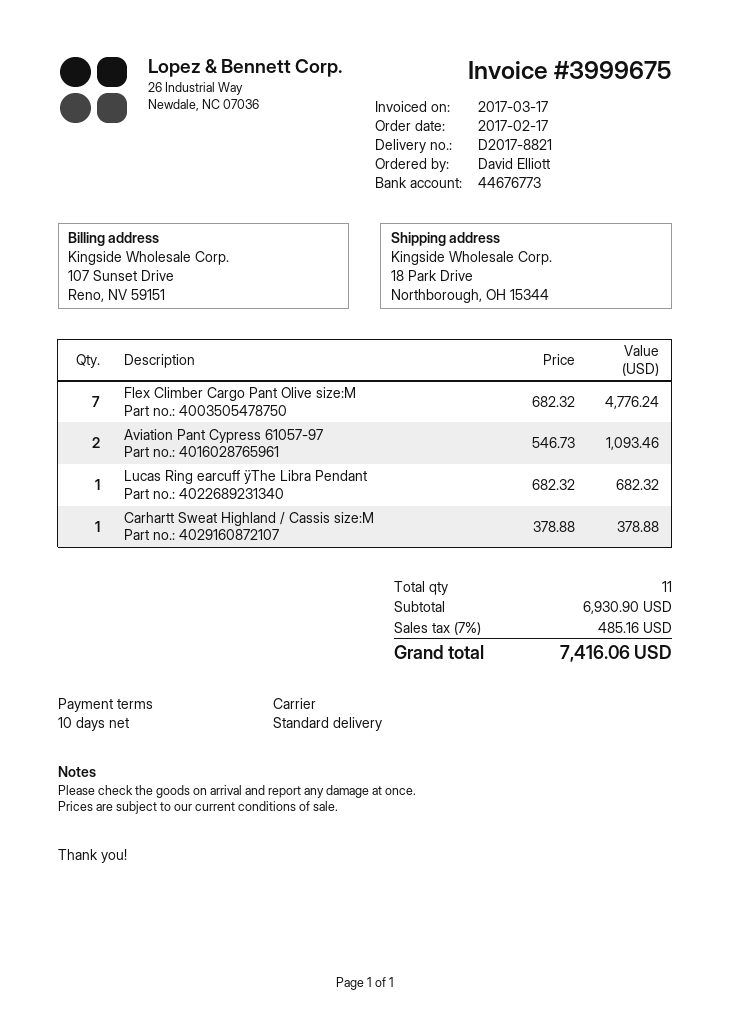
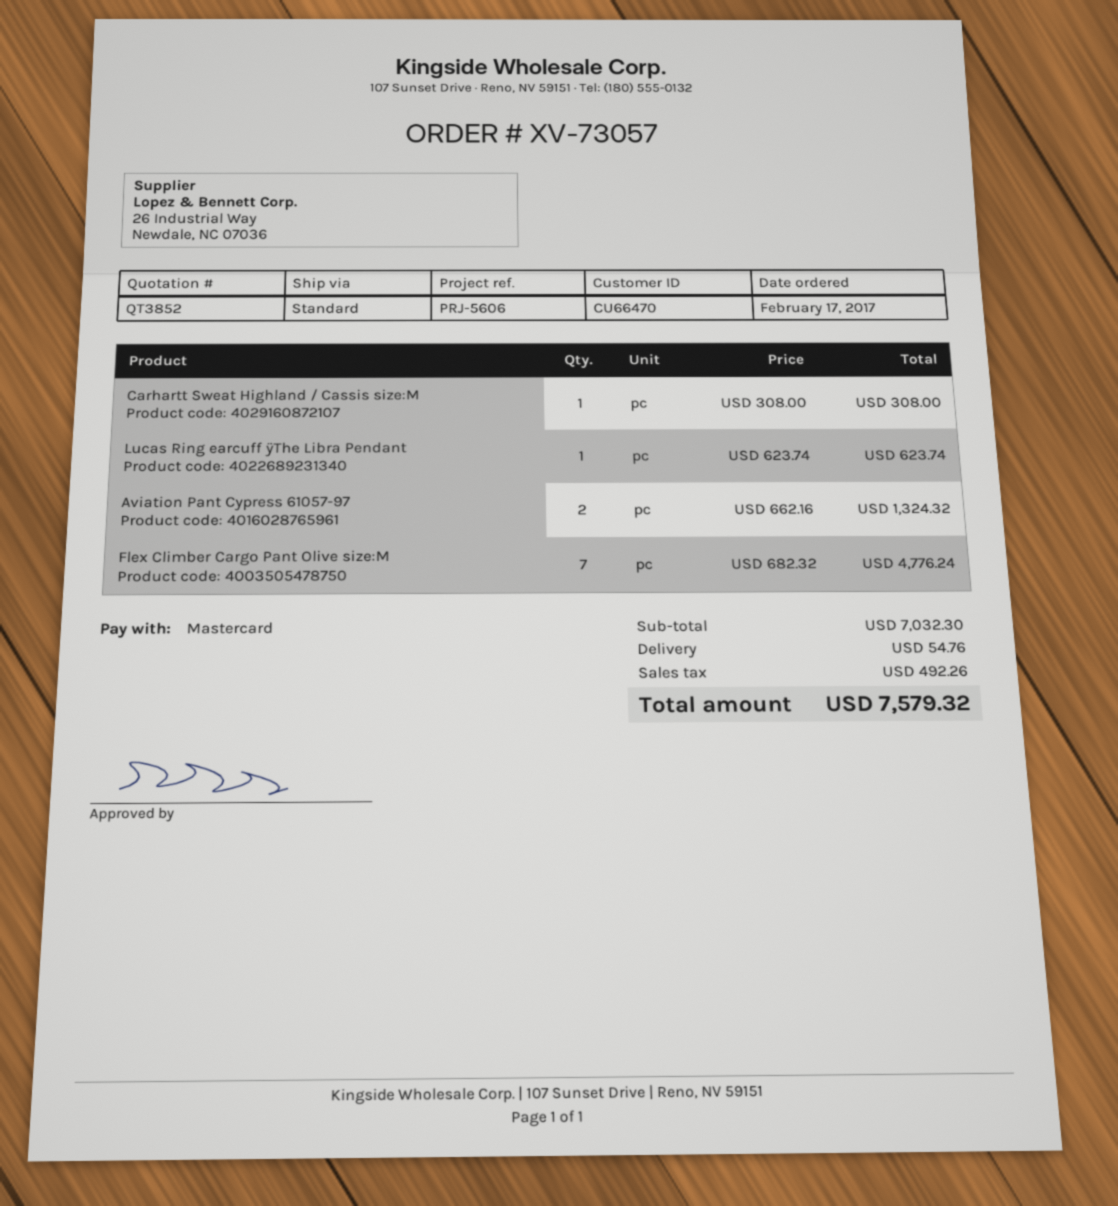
Aviation Pant Cypress 61057-97: 2 x 546.73 = 1093.46 -> 2 x 662.16 = 1324.32
Lucas Ring earcuff ÿThe Libra Pendant: 1 x 682.32 = 682.32 -> 1 x 623.74 = 623.74
Carhartt Sweat Highland / Cassis size:M: 1 x 378.88 = 378.88 -> 1 x 308.00 = 308.00
subtotal: 6930.90 -> 7032.30
shipping: none -> 54.76
tax: 485.16 -> 492.26
total: 7416.06 -> 7579.32

